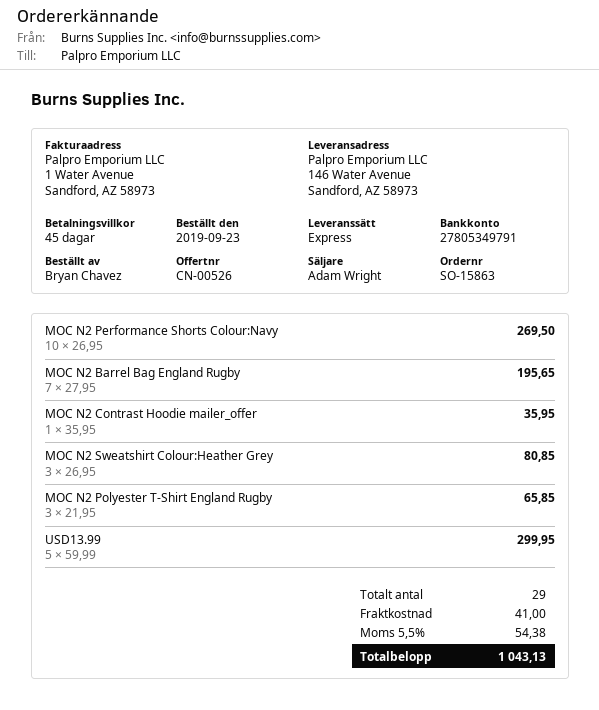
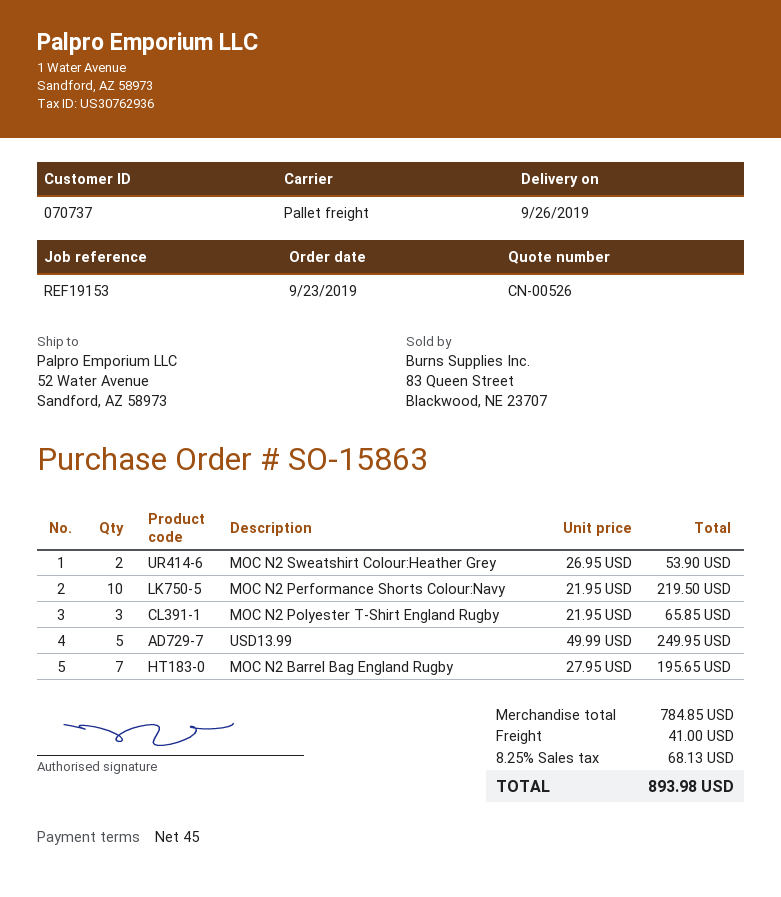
shipping method: express -> pallet freight
ship to: 146 Water Avenue, Sandford, AZ 58973 -> 52 Water Avenue, Sandford, AZ 58973
MOC N2 Performance Shorts Colour:Navy: 10 x 26.95 = 269.50 -> 10 x 21.95 = 219.50
MOC N2 Contrast Hoodie mailer_offer: 1 x 35.95 = 35.95 -> none
MOC N2 Sweatshirt Colour:Heather Grey: 3 x 26.95 = 80.85 -> 2 x 26.95 = 53.90
USD13.99: 5 x 59.99 = 299.95 -> 5 x 49.99 = 249.95
tax: 5.5% = 54.38 -> 8.25% = 68.13
total: 1043.13 -> 893.98

